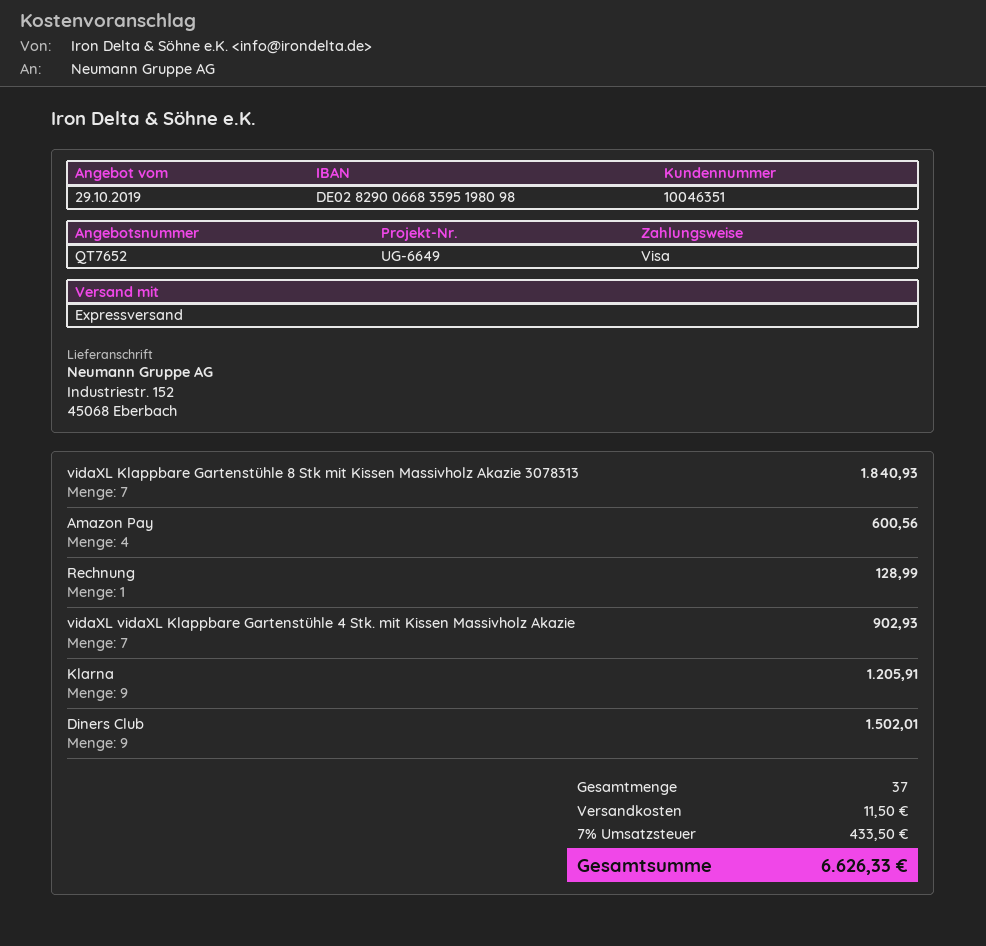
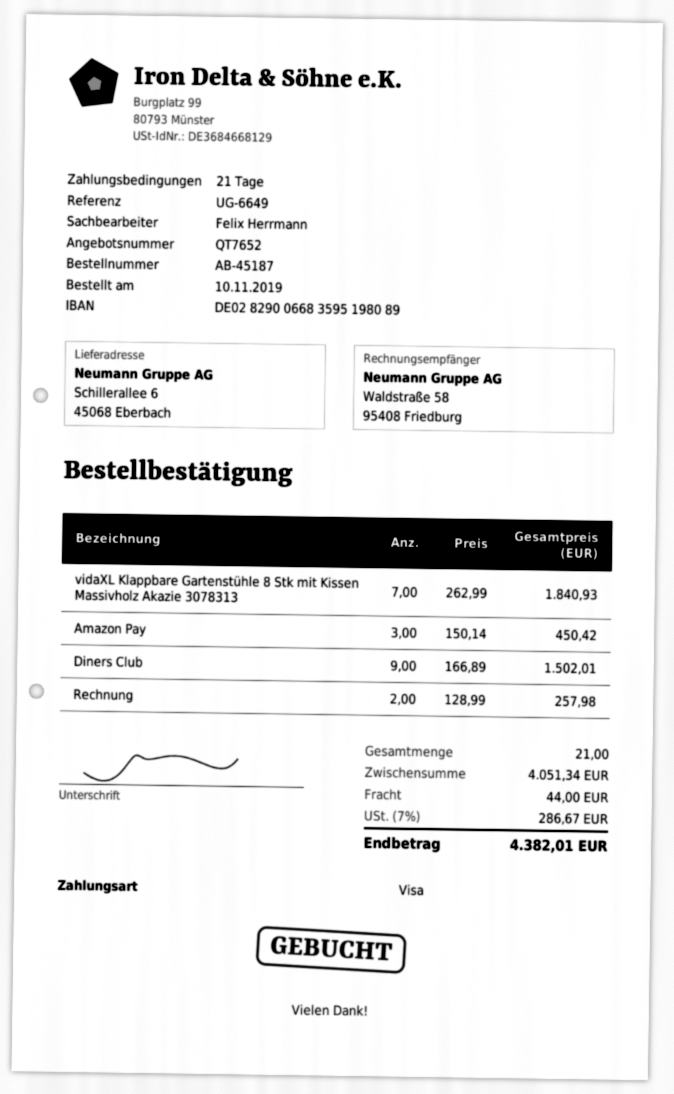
bank account: DE02829006683595198098 -> DE02829006683595198089
ship to: Industriestr. 152, 45068 Eberbach -> Schillerallee 6, 45068 Eberbach
Amazon Pay: 4 for 600.56 -> 3 for 450.42
Rechnung: 1 for 128.99 -> 2 for 257.98
vidaXL vidaXL Klappbare Gartenstühle 4 Stk. mit Kissen Massivholz Akazie: 7 for 902.93 -> none
Klarna: 9 for 1205.91 -> none
total quantity: 37 -> 21
shipping: 11.50 -> 44.00
tax: 7% = 433.50 -> 7% = 286.67
total: 6626.33 -> 4382.01

